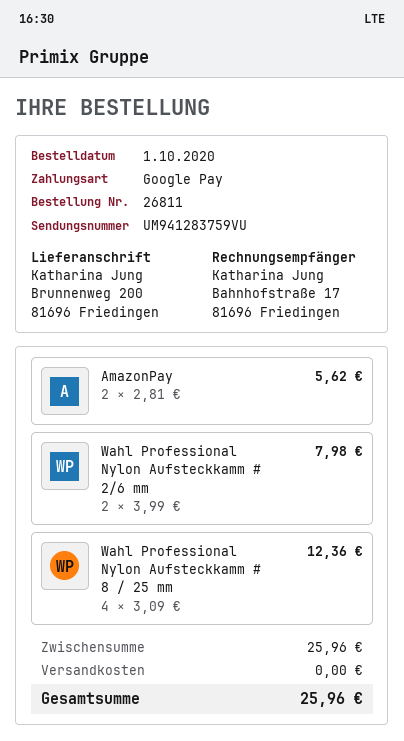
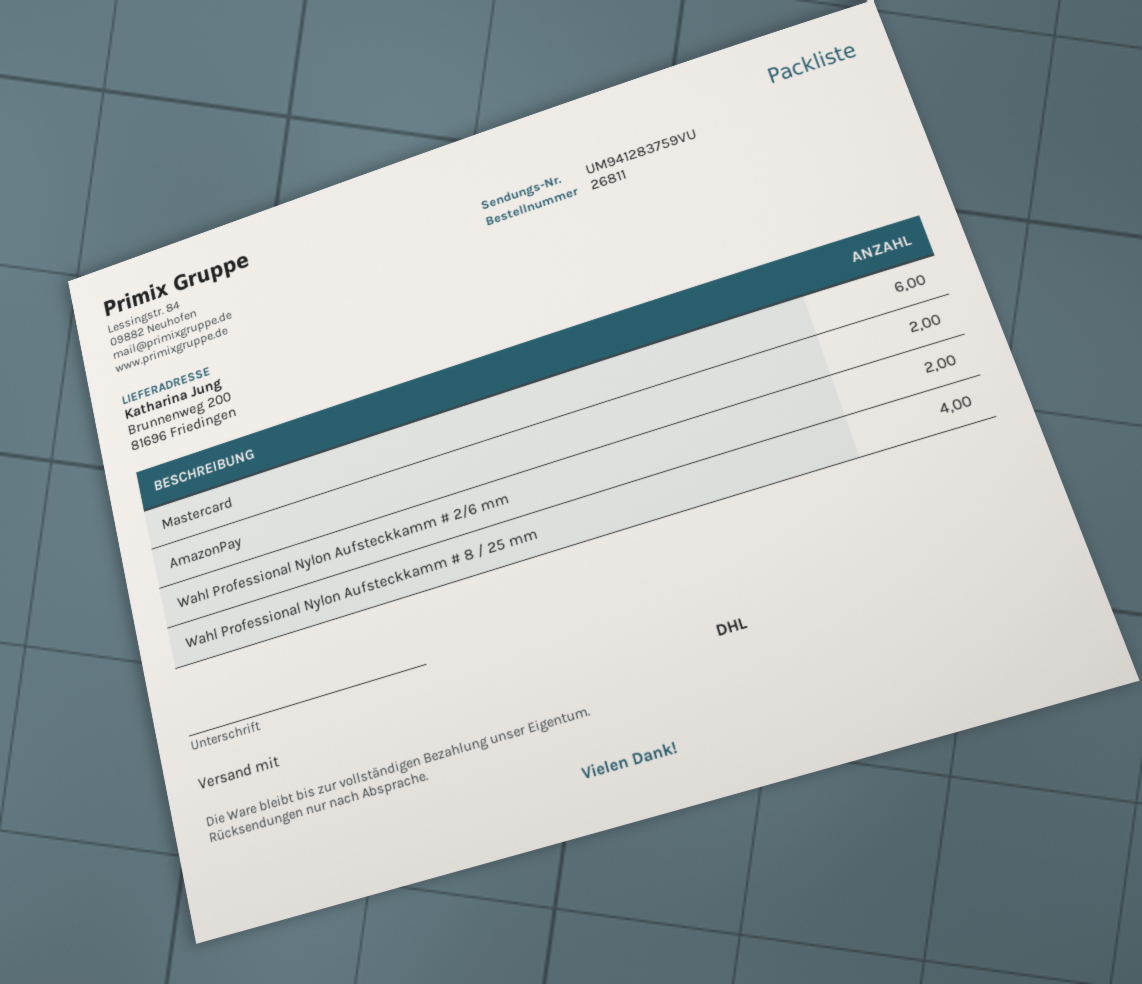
Mastercard: none -> 6

